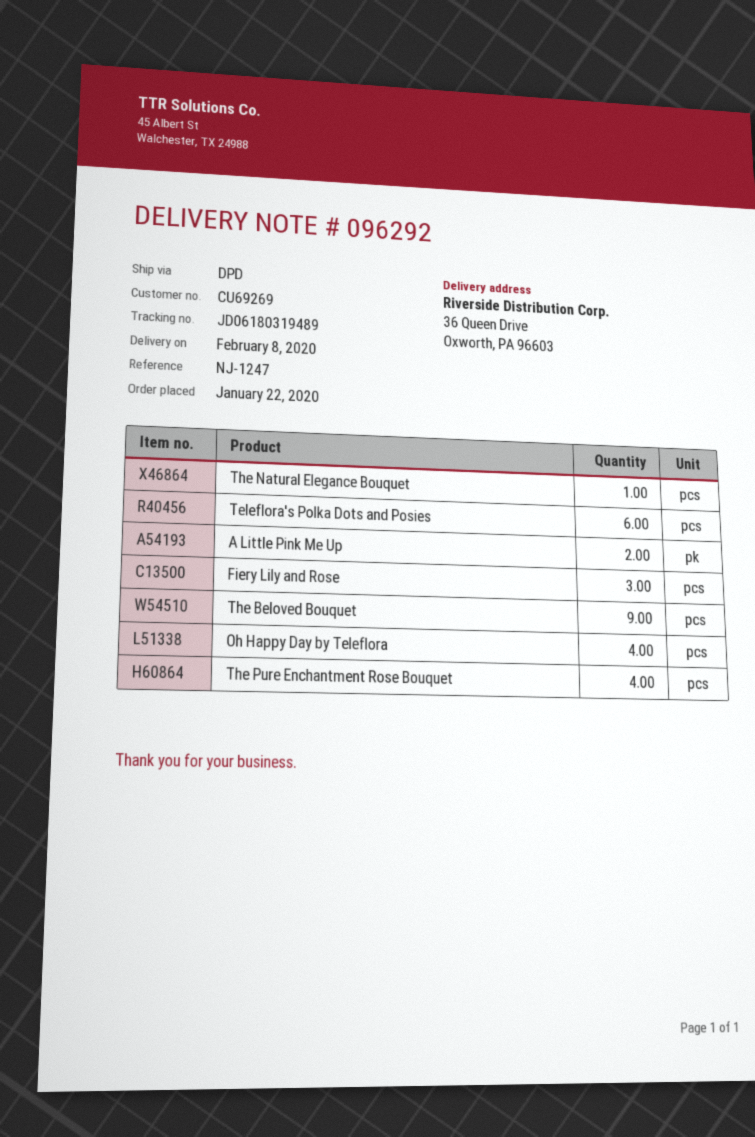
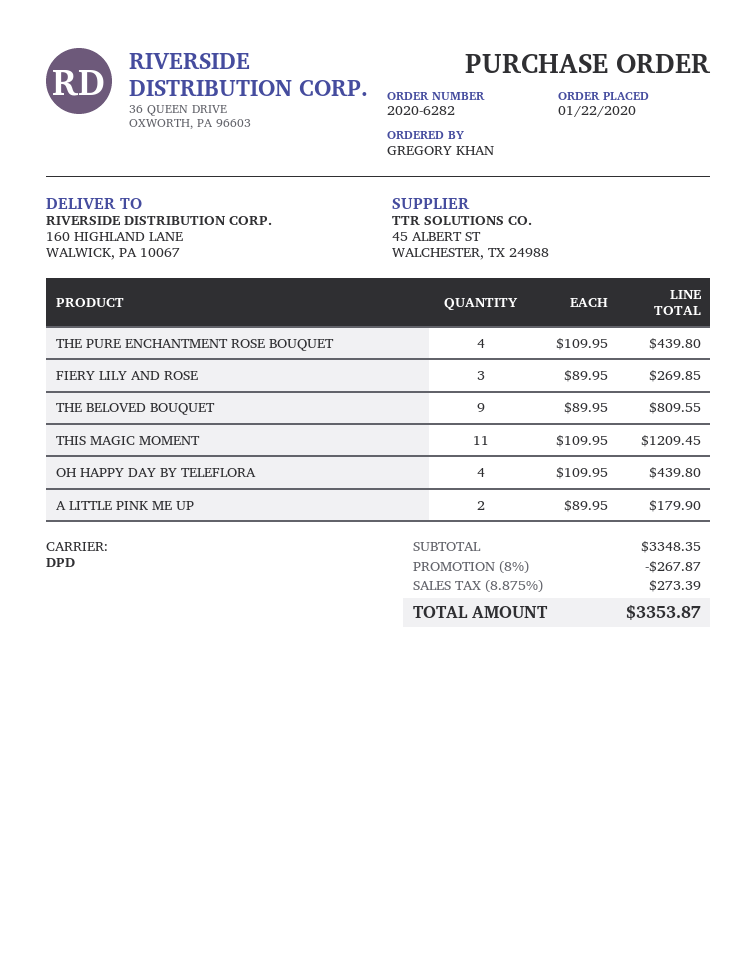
ship to: 36 Queen Drive, Oxworth, PA 96603 -> 160 HIGHLAND LANE, WALWICK, PA 10067
The Natural Elegance Bouquet: 1 -> none
Teleflora's Polka Dots and Posies: 6 -> none
THIS MAGIC MOMENT: none -> 11

